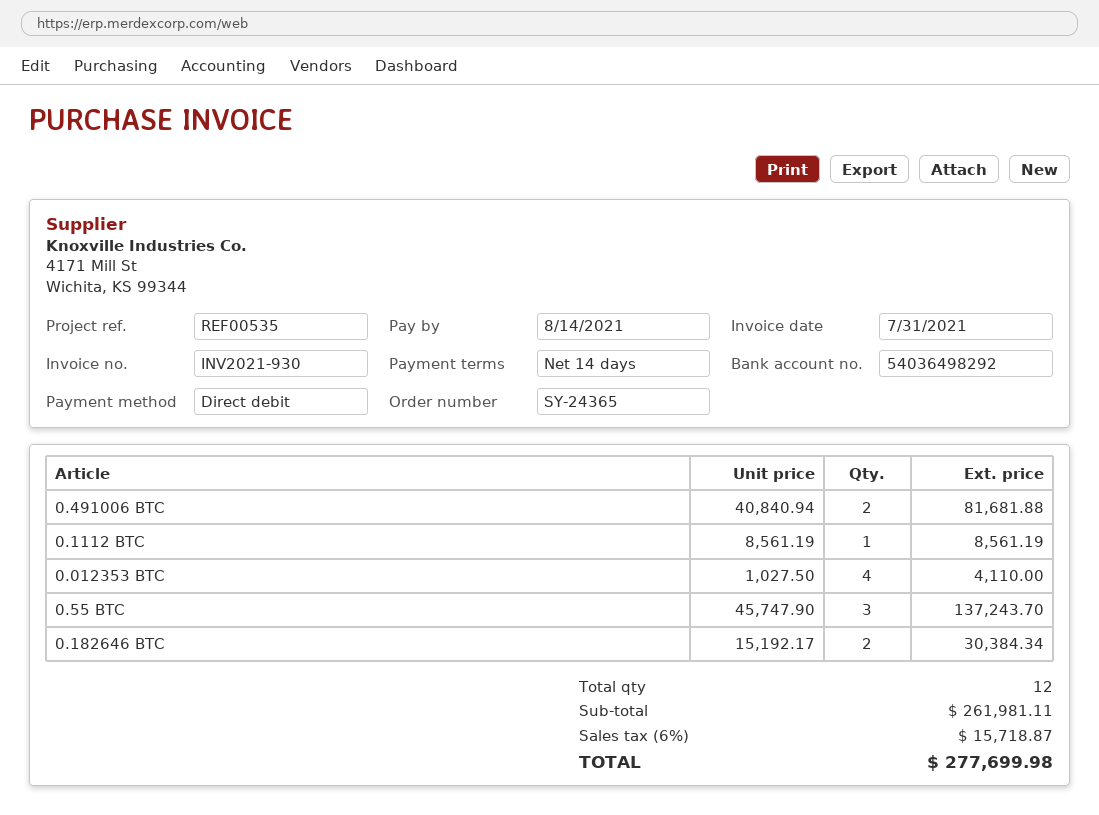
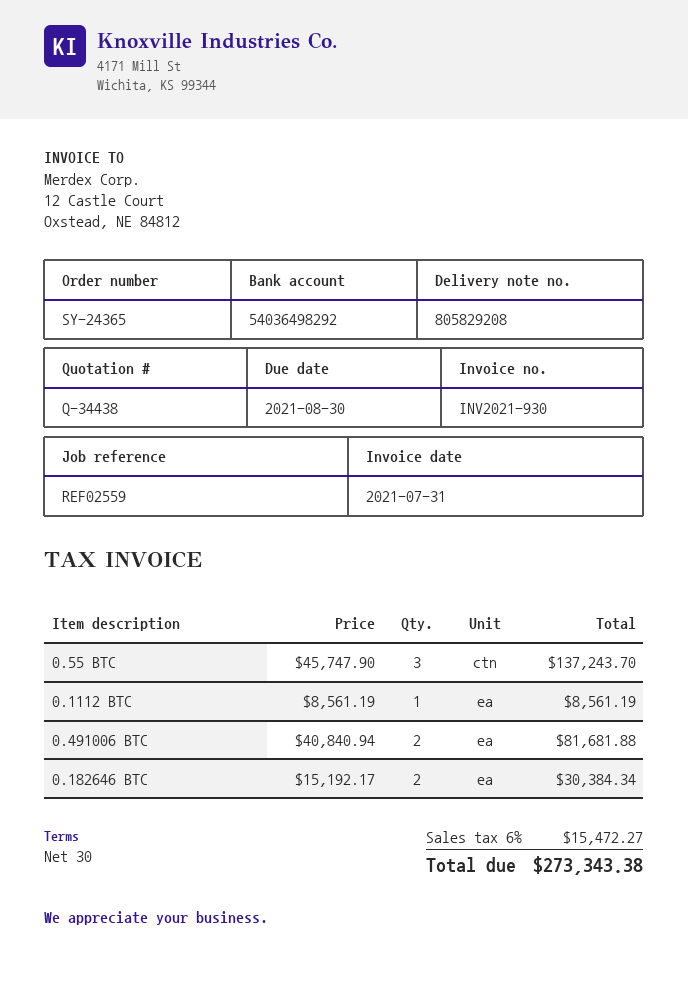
payment terms: 14 days -> 30 days
due date: 2021-08-14 -> 2021-08-30
reference: REF00535 -> REF02559
0.012353 BTC: 4 x 1027.50 = 4110.00 -> none
tax: 6% = 15718.87 -> 6% = 15472.27
total: 277699.98 -> 273343.38

